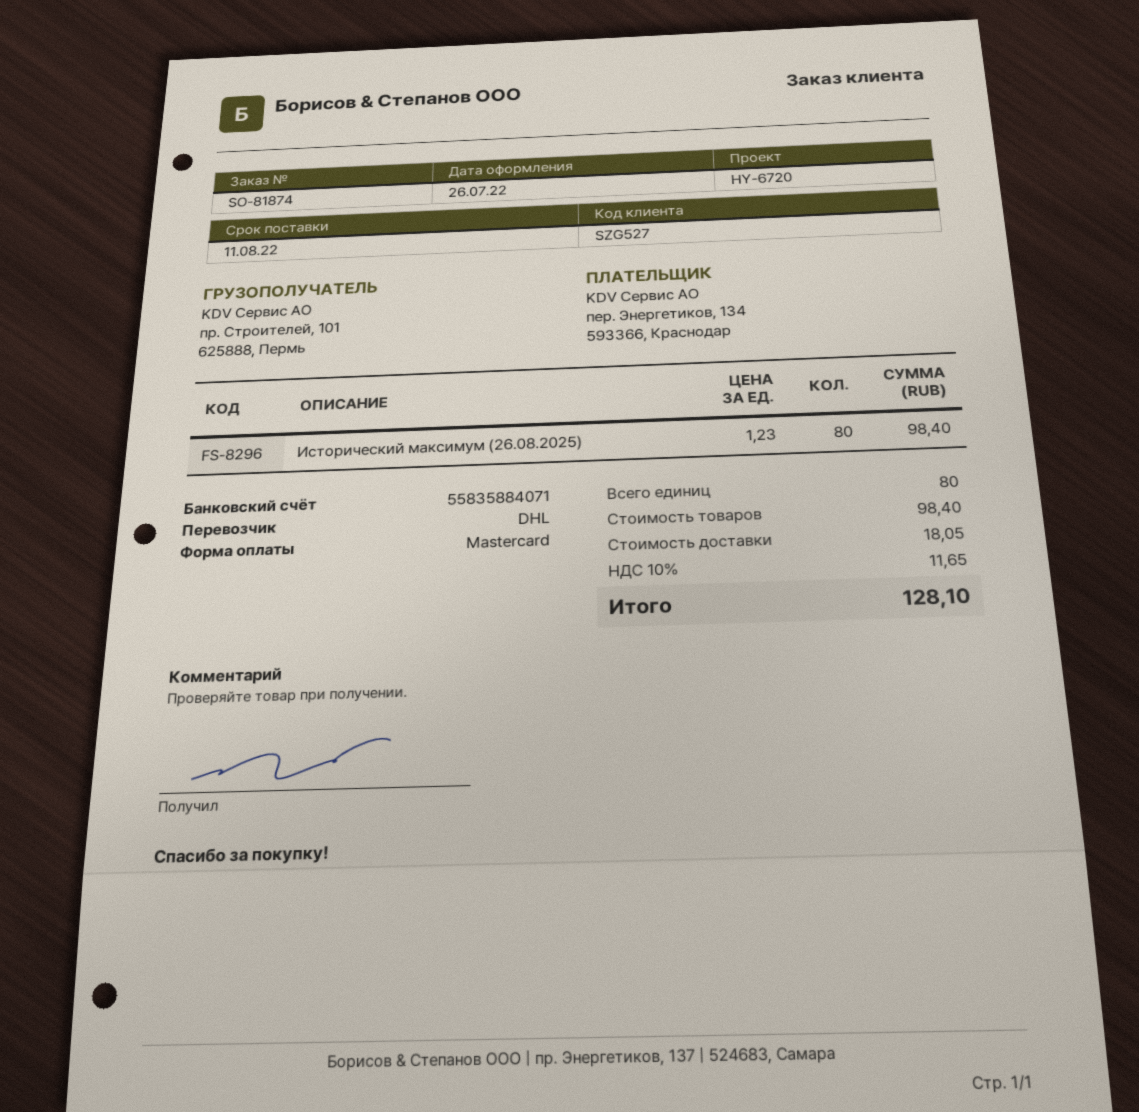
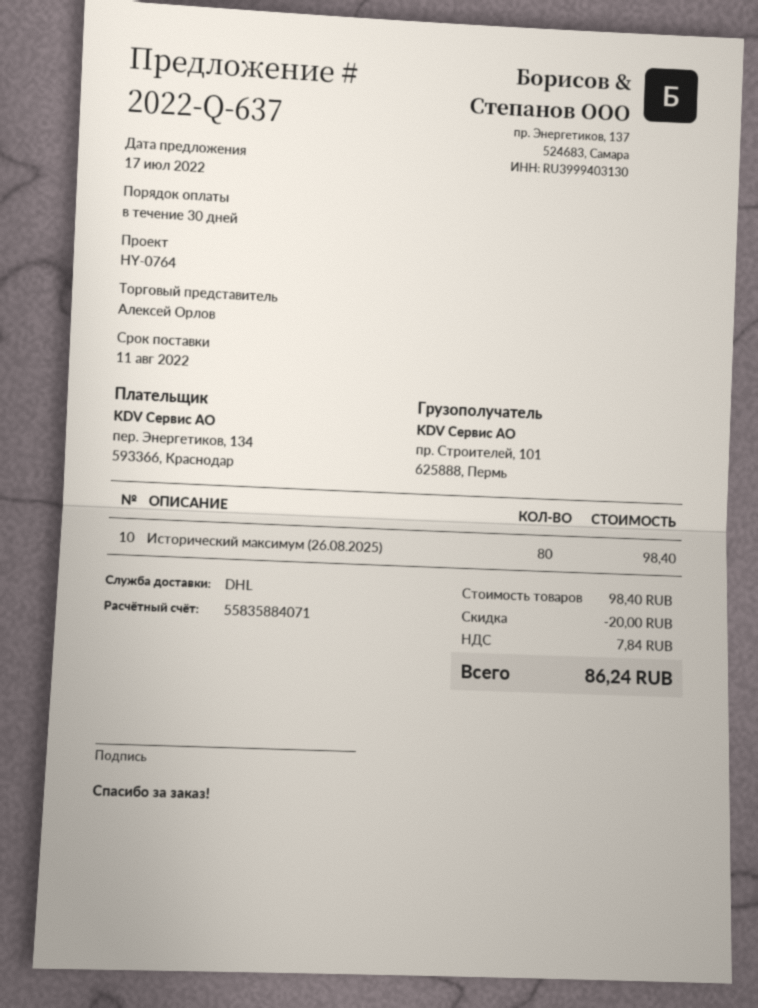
reference: HY-6720 -> HY-0764
discount: none -> 20.00
shipping: 18.05 -> none
tax: 11.65 -> 7.84
total: 128.10 -> 86.24

